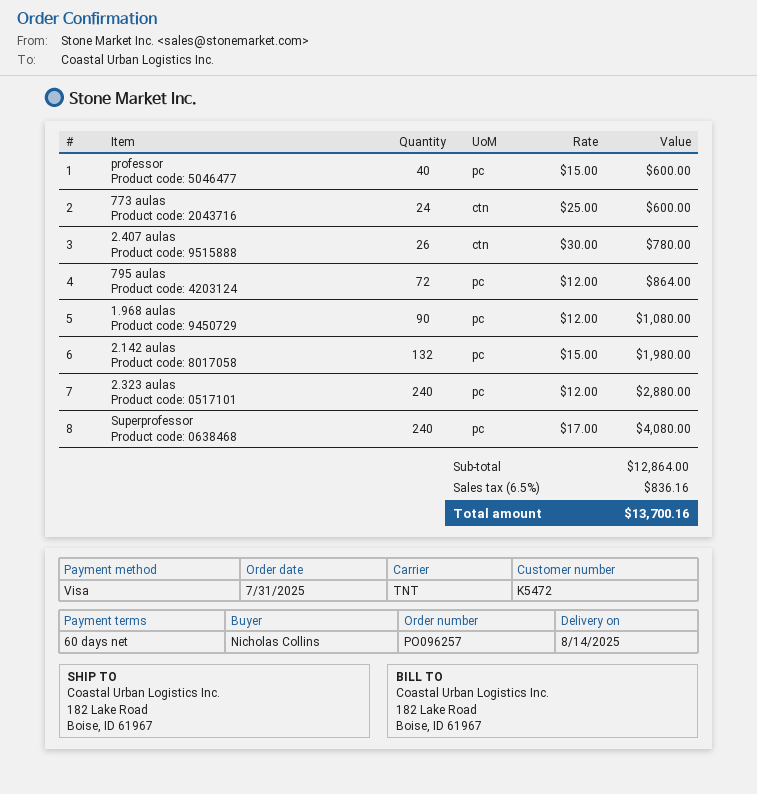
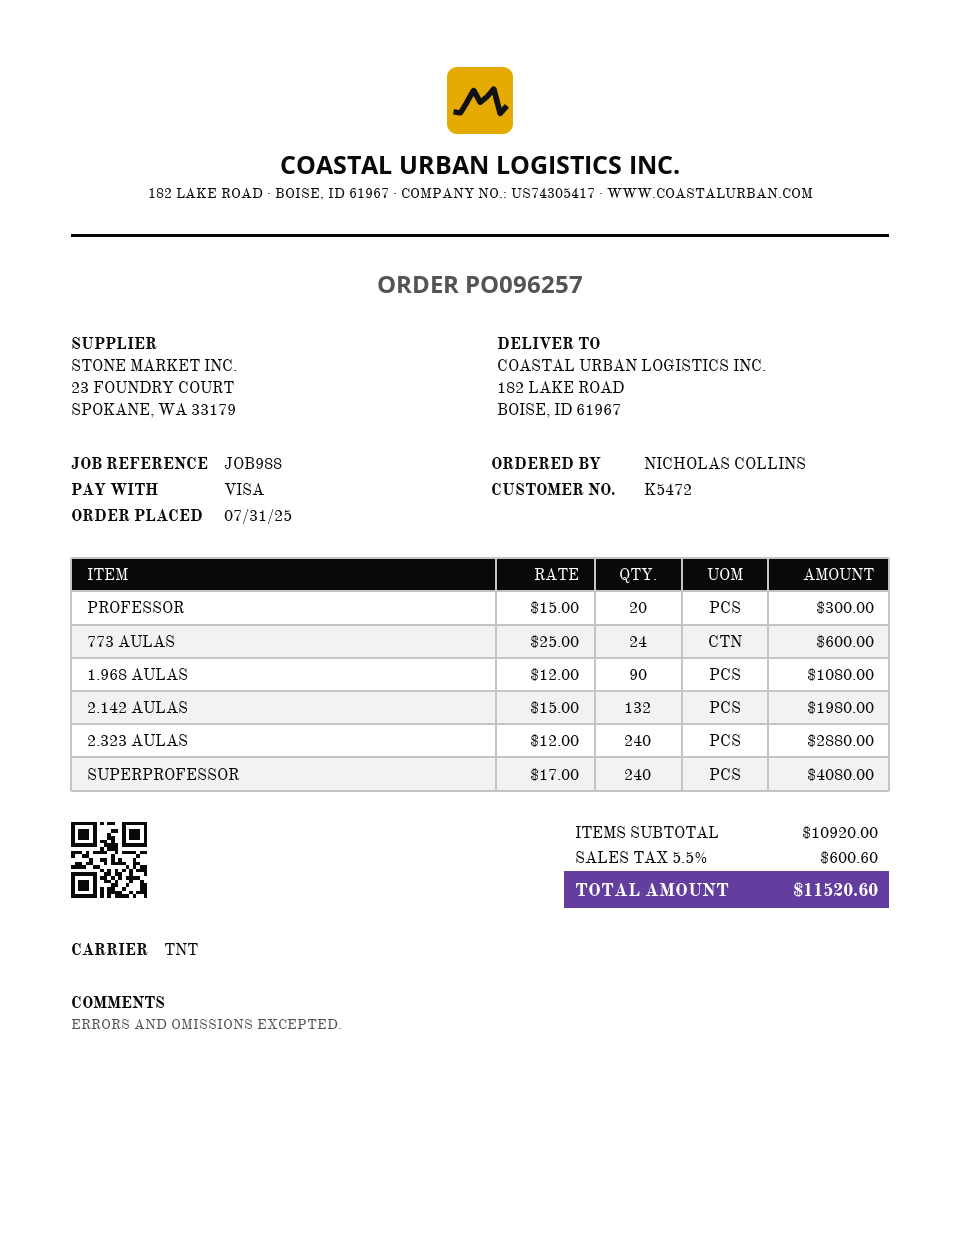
professor: 40 x 15.00 = 600.00 -> 20 x 15.00 = 300.00
2.407 aulas: 26 x 30.00 = 780.00 -> none
795 aulas: 72 x 12.00 = 864.00 -> none
subtotal: 12864.00 -> 10920.00
tax: 6.5% = 836.16 -> 5.5% = 600.60
total: 13700.16 -> 11520.60

